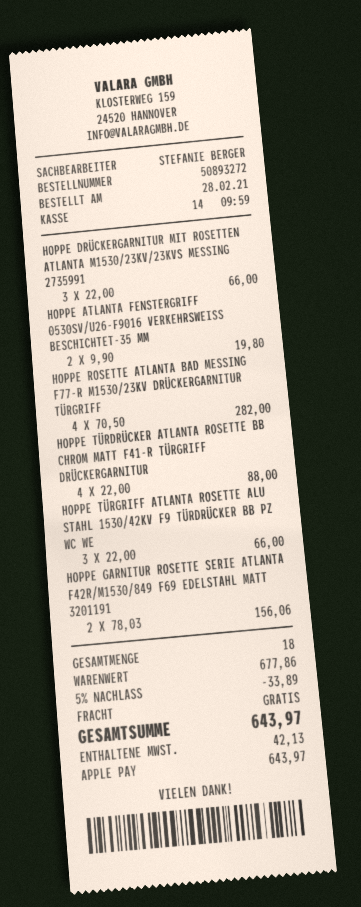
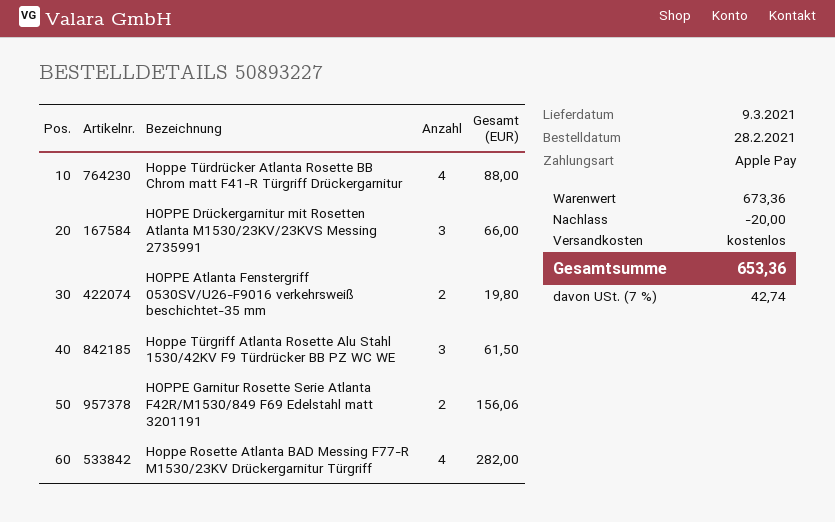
order number: 50893272 -> 50893227
HOPPE TÜRGRIFF ATLANTA ROSETTE ALU STAHL 1530/42KV F9 TÜRDRÜCKER BB PZ WC WE: 3 for 66.00 -> 3 for 61.50
subtotal: 677.86 -> 673.36
discount: 33.89 -> 20.00
tax: 42.13 -> 42.74
total: 643.97 -> 653.36

